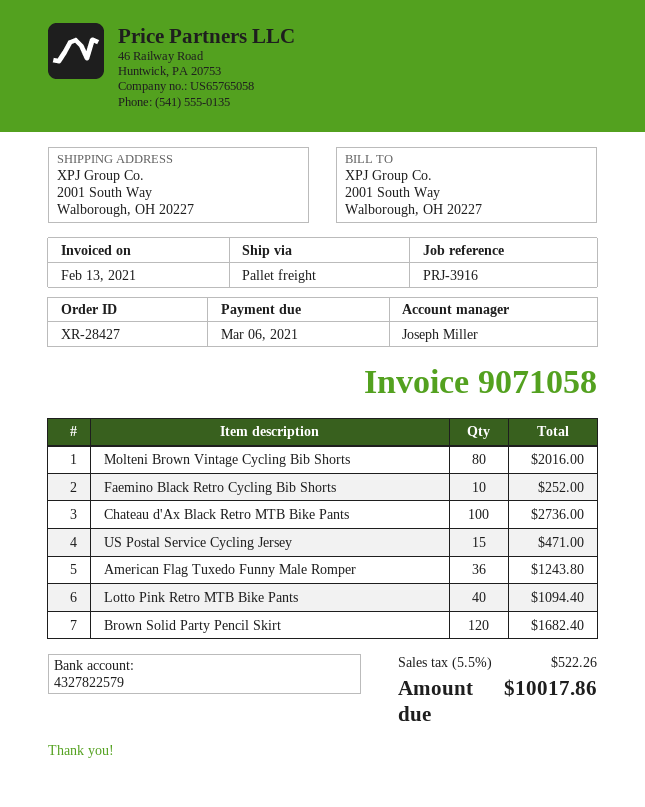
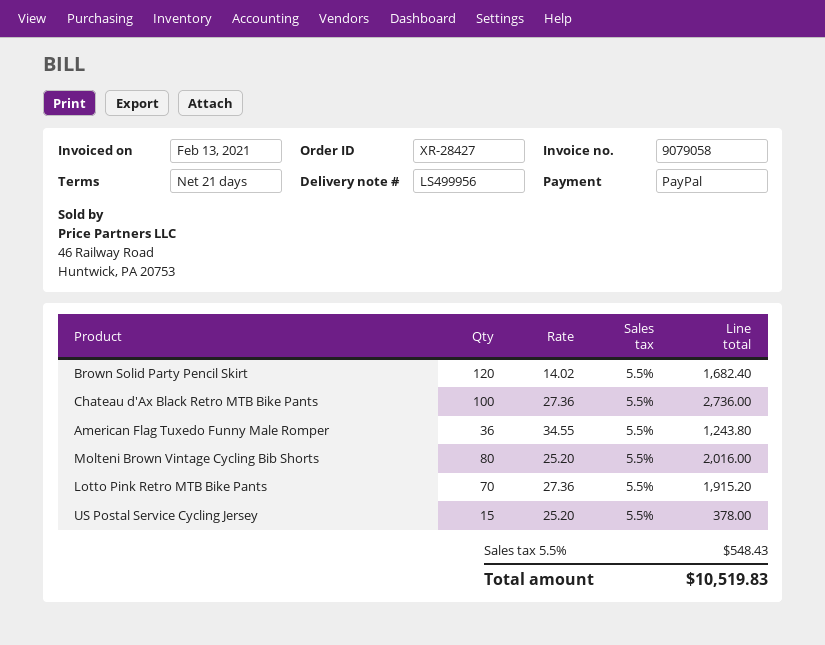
invoice number: 9071058 -> 9079058
Faemino Black Retro Cycling Bib Shorts: 10 for 252.00 -> none
US Postal Service Cycling Jersey: 15 for 471.00 -> 15 for 378.00
Lotto Pink Retro MTB Bike Pants: 40 for 1094.40 -> 70 for 1915.20
tax: 5.5% = 522.26 -> 5.5% = 548.43
total: 10017.86 -> 10519.83

